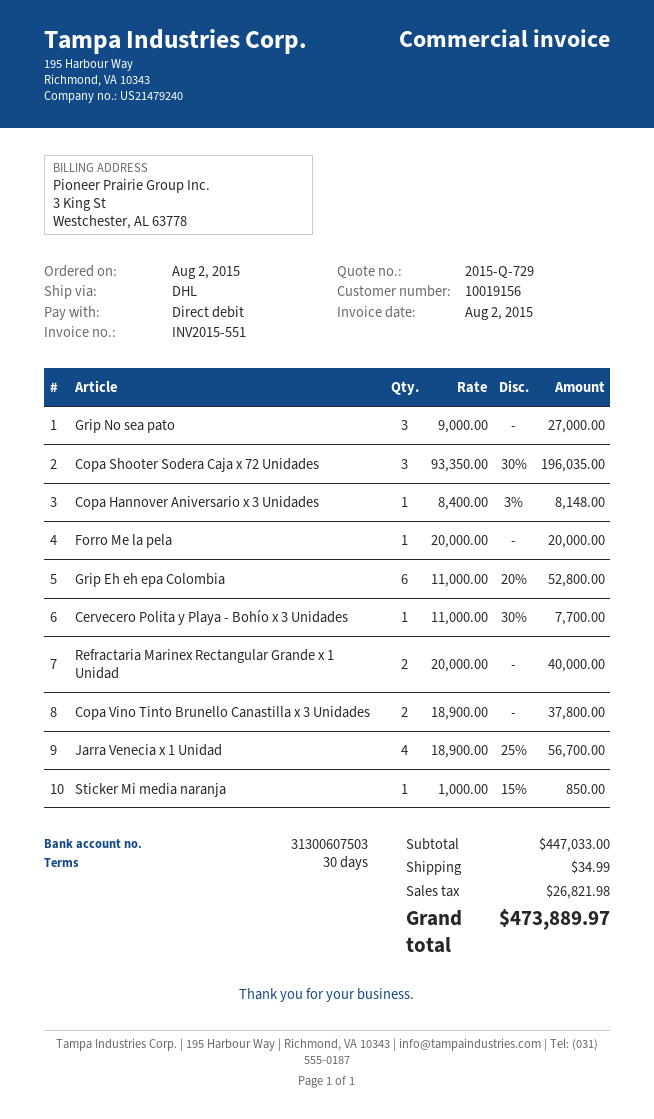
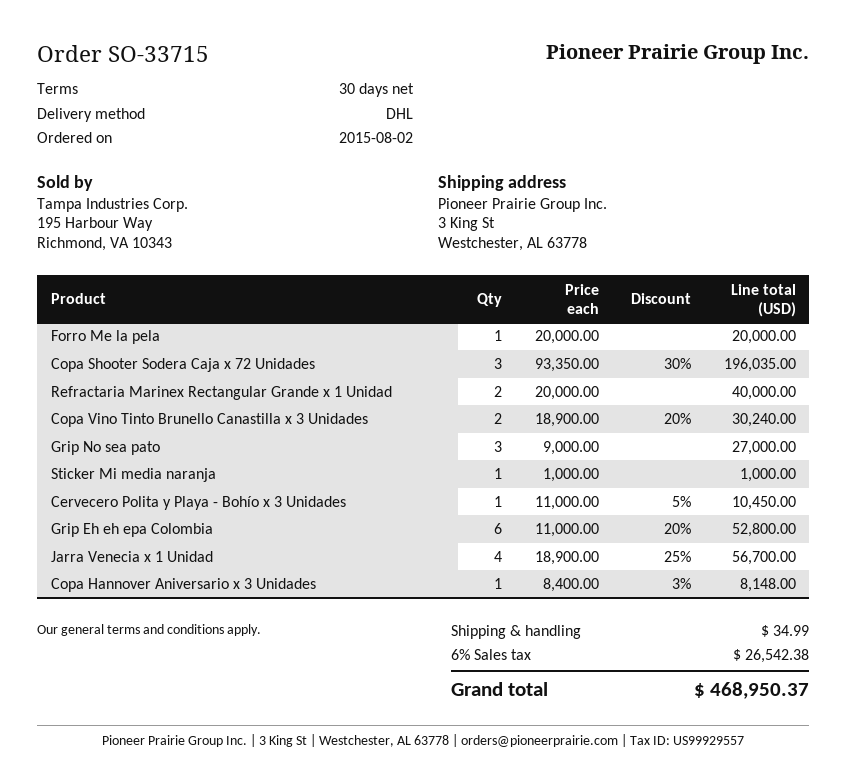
Cervecero Polita y Playa - Bohío x 3 Unidades: 1 x 11000.00 - 30% = 7700.00 -> 1 x 11000.00 - 5% = 10450.00
Copa Vino Tinto Brunello Canastilla x 3 Unidades: 2 x 18900.00 = 37800.00 -> 2 x 18900.00 - 20% = 30240.00
Sticker Mi media naranja: 1 x 1000.00 - 15% = 850.00 -> 1 x 1000.00 = 1000.00
tax: 26821.98 -> 26542.38
total: 473889.97 -> 468950.37

